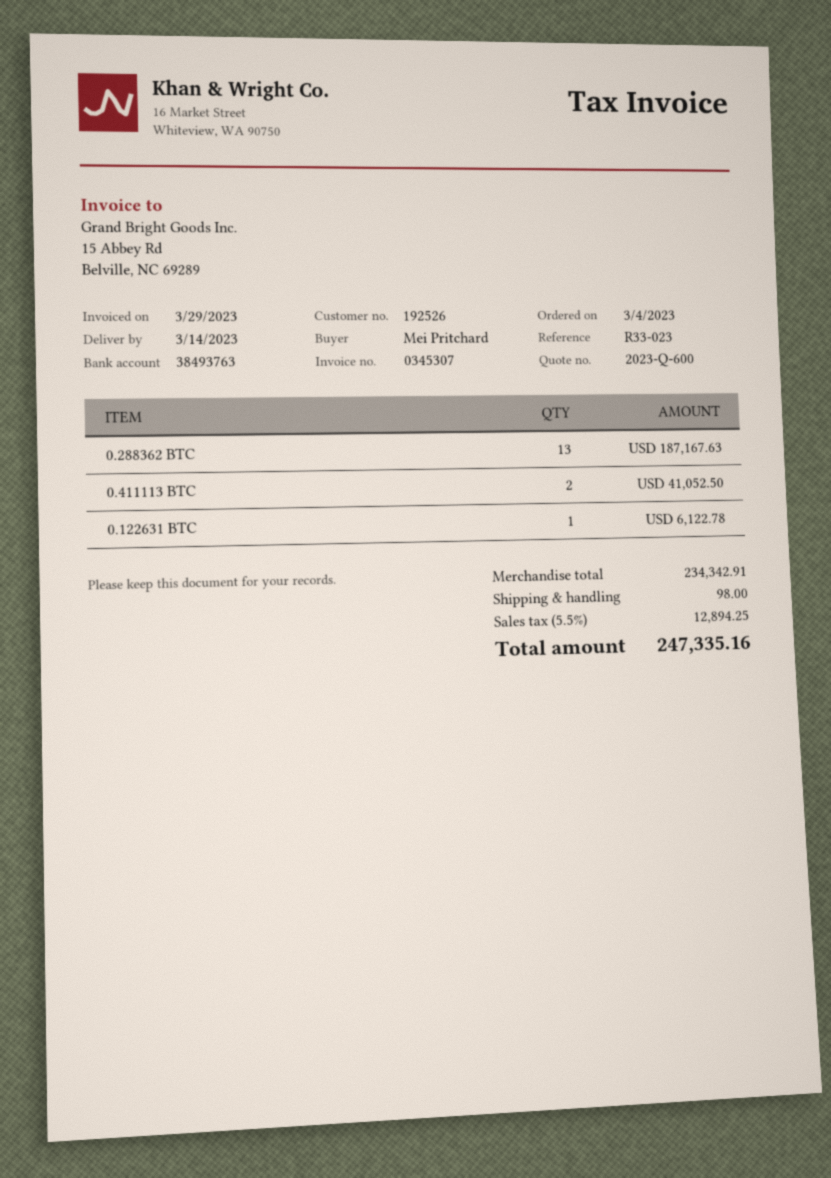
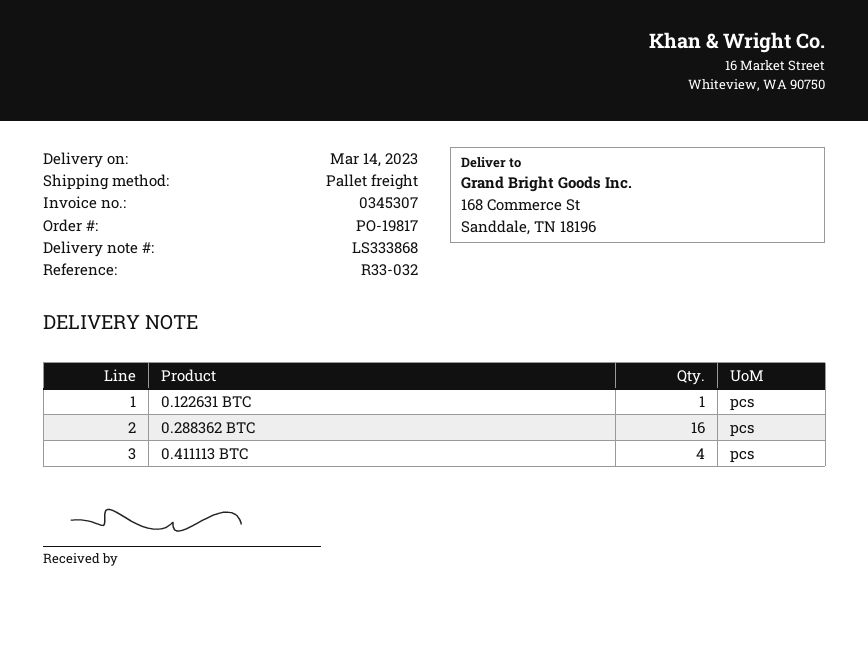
reference: R33-023 -> R33-032
0.288362 BTC: 13 -> 16
0.411113 BTC: 2 -> 4

